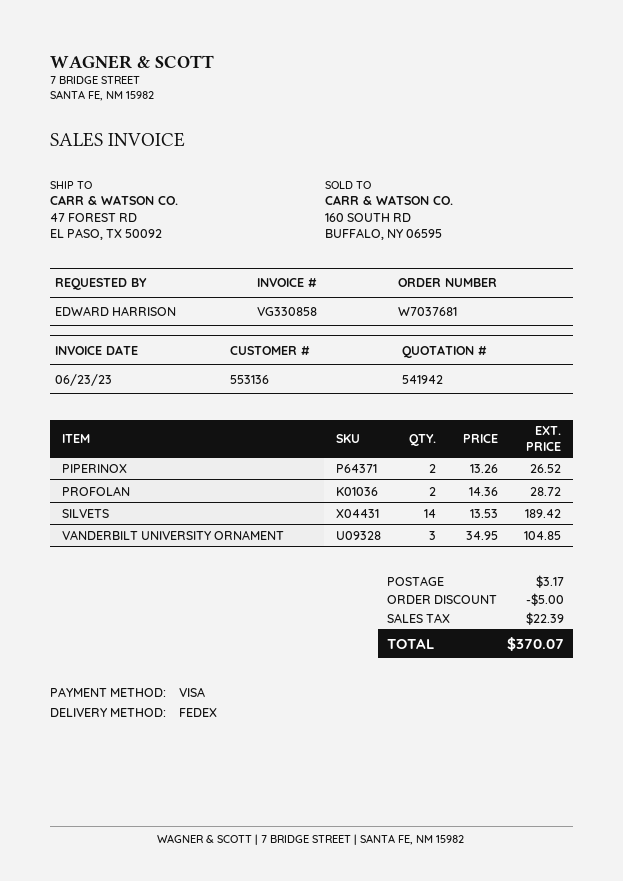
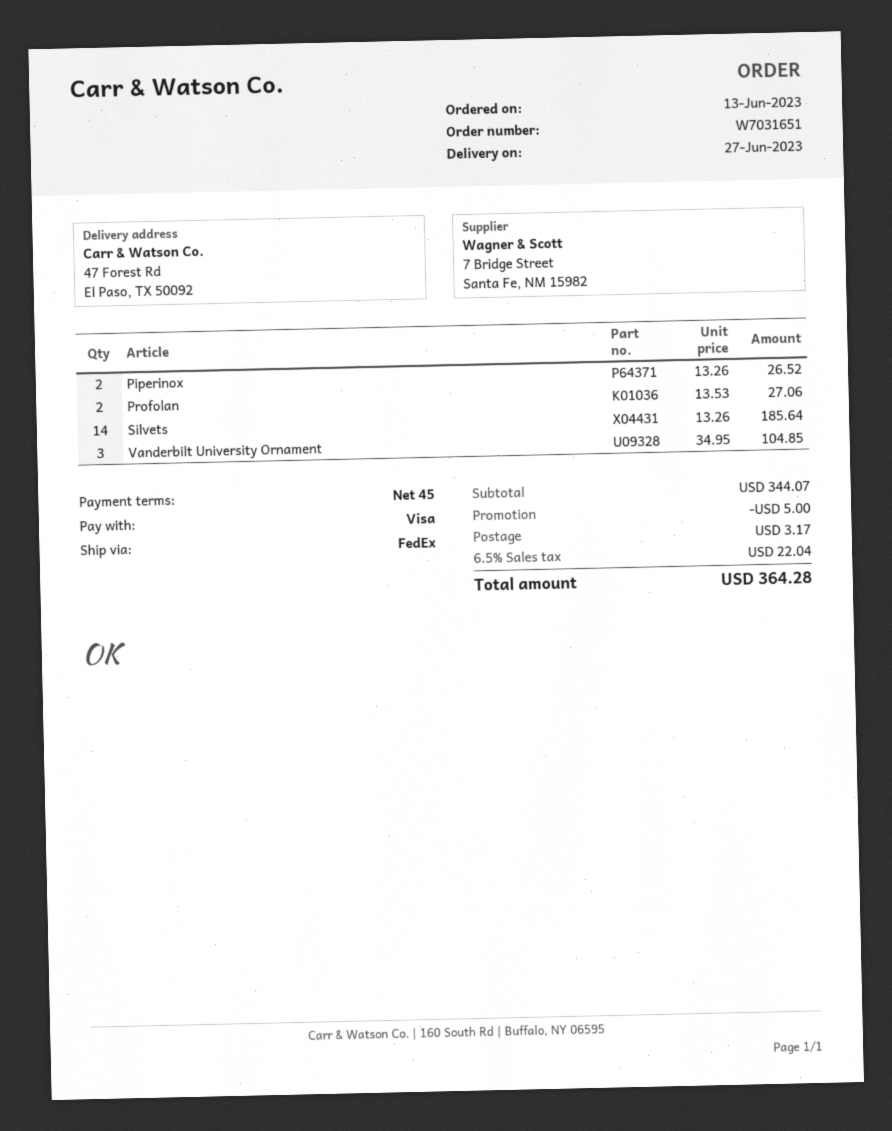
order number: W7037681 -> W7031651
PROFOLAN: 2 x 14.36 = 28.72 -> 2 x 13.53 = 27.06
SILVETS: 14 x 13.53 = 189.42 -> 14 x 13.26 = 185.64
tax: 22.39 -> 22.04
total: 370.07 -> 364.28

